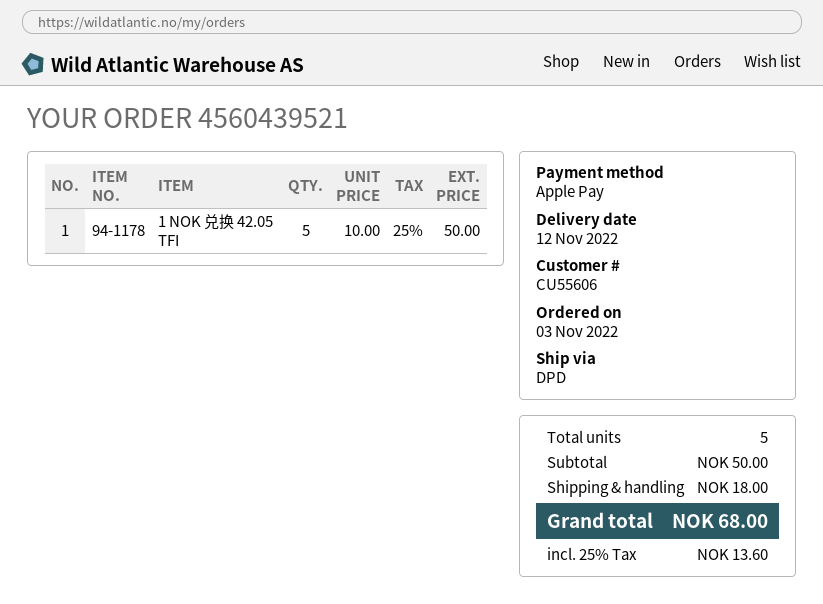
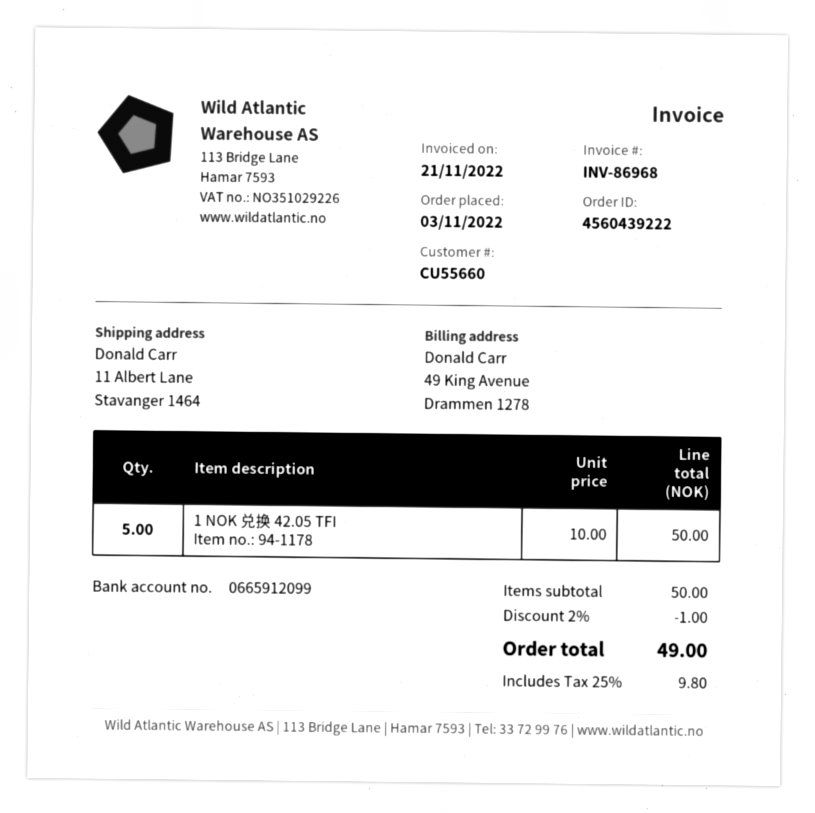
order number: 4560439521 -> 4560439222
customer number: CU55606 -> CU55660
discount: none -> 2% = 1.00
shipping: 18.00 -> none
tax: 25% = 13.60 -> 25% = 9.80
total: 68.00 -> 49.00

